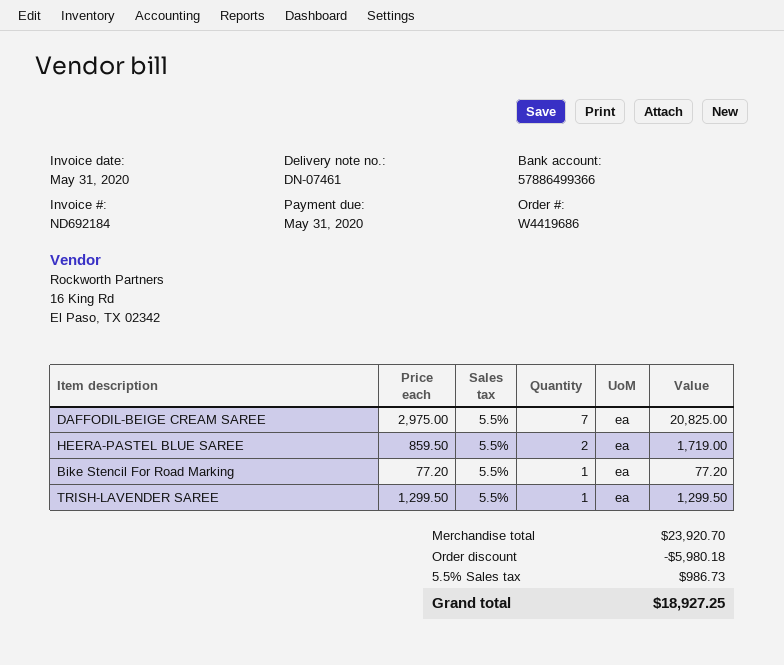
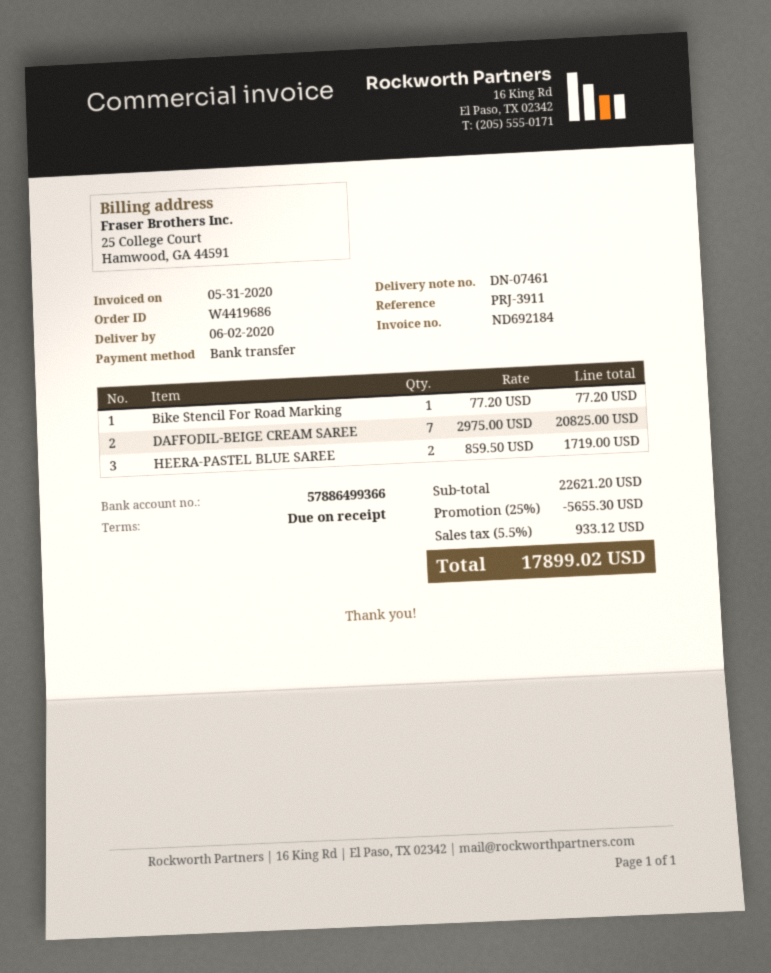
TRISH-LAVENDER SAREE: 1 x 1299.50 = 1299.50 -> none
subtotal: 23920.70 -> 22621.20
discount: 5980.18 -> 5655.30
tax: 5.5% = 986.73 -> 5.5% = 933.12
total: 18927.25 -> 17899.02

